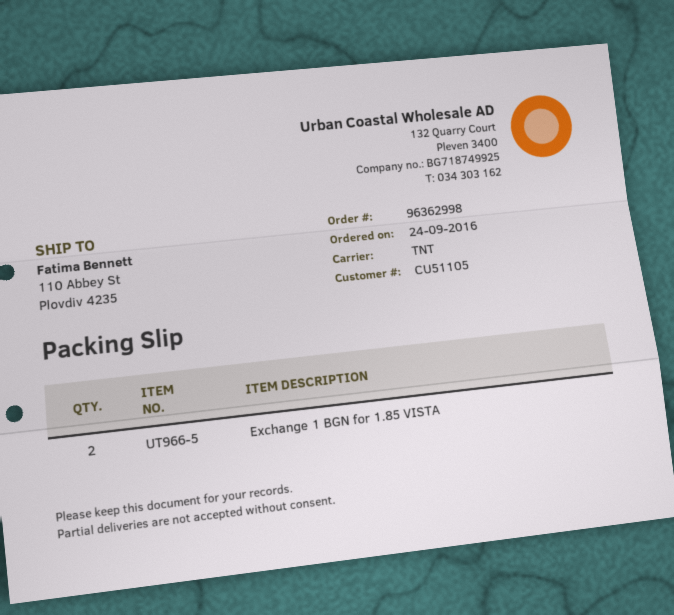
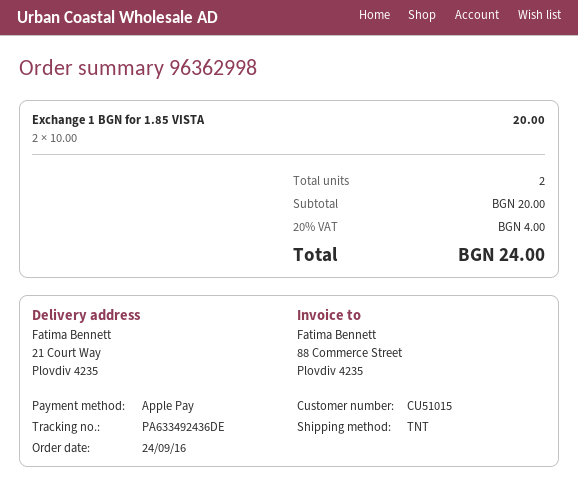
customer number: CU51105 -> CU51015
ship to: 110 Abbey St, Plovdiv 4235 -> 21 Court Way, Plovdiv 4235

